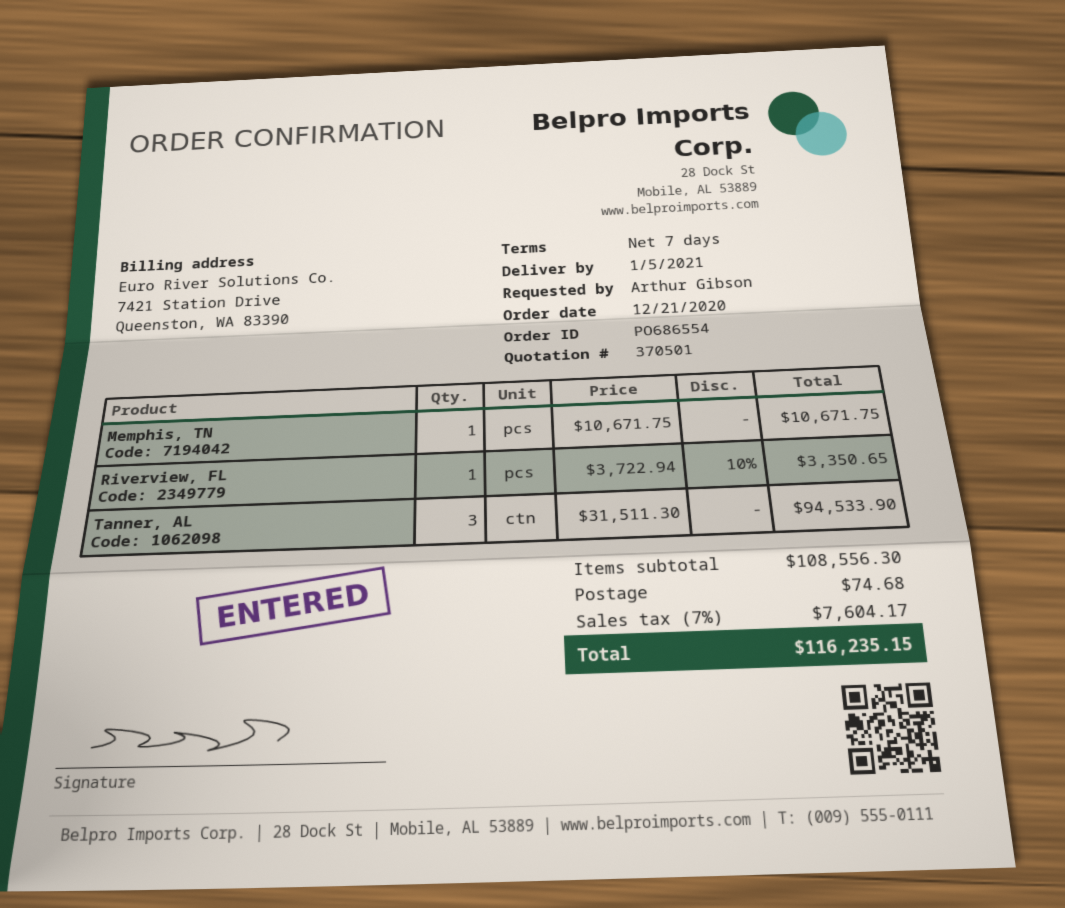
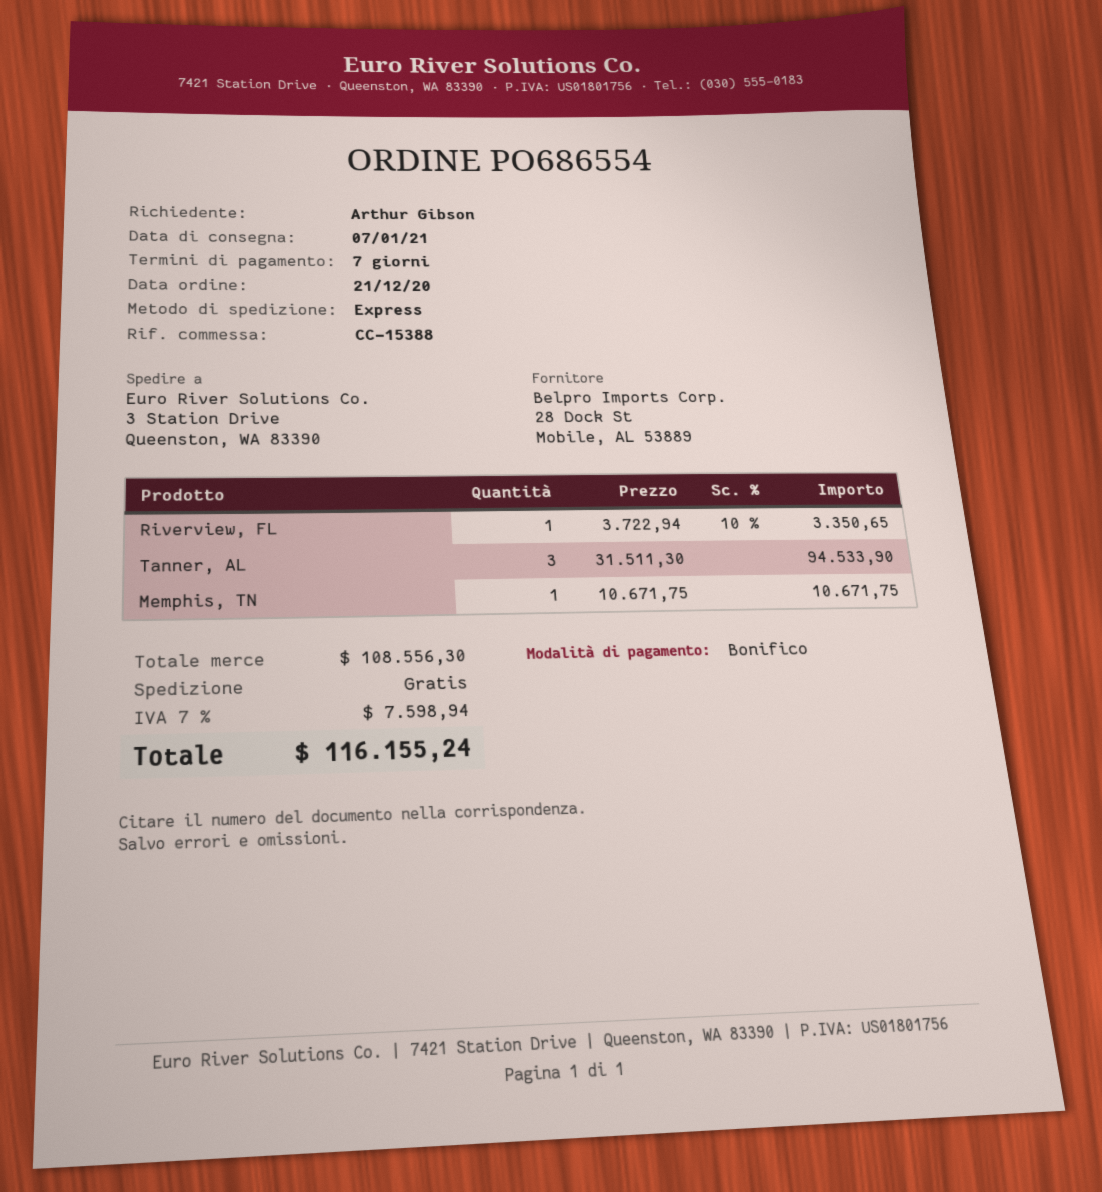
delivery date: 2021-01-05 -> 2021-01-07
shipping: 74.68 -> 0.00
tax: 7% = 7604.17 -> 7% = 7598.94
total: 116235.15 -> 116155.24

